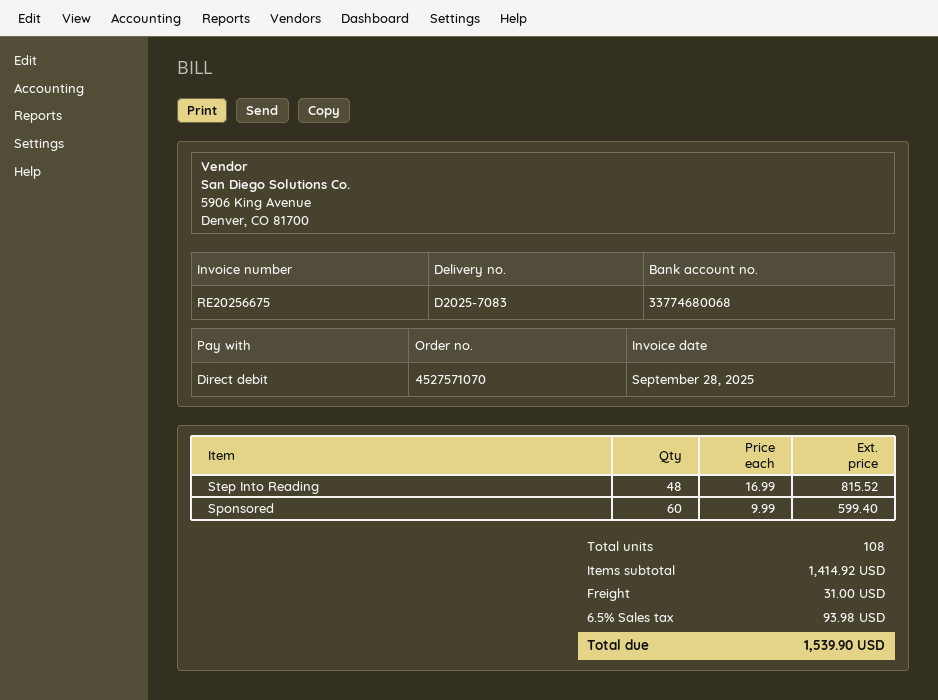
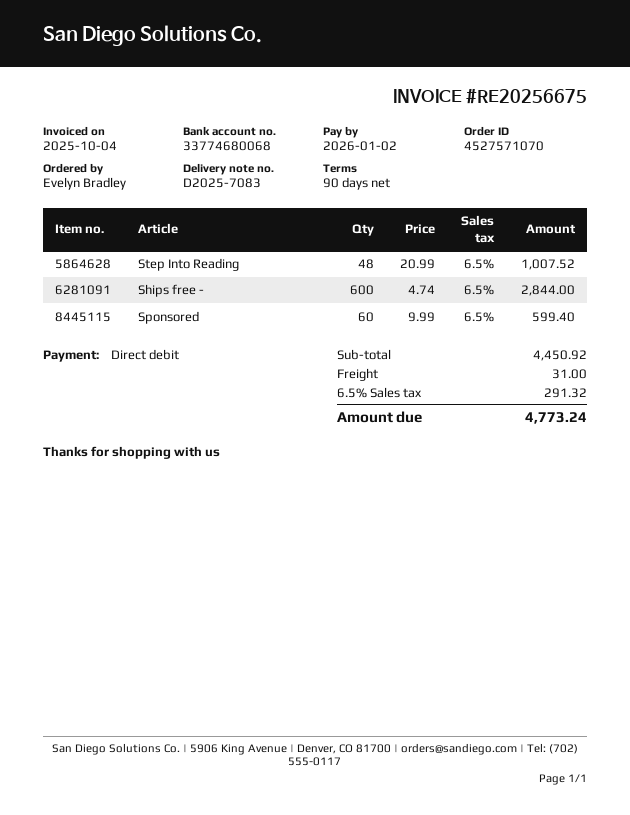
invoice date: 2025-09-28 -> 2025-10-04
Step Into Reading: 48 x 16.99 = 815.52 -> 48 x 20.99 = 1007.52
Ships free -: none -> 600 x 4.74 = 2844.00
subtotal: 1414.92 -> 4450.92
tax: 6.5% = 93.98 -> 6.5% = 291.32
total: 1539.90 -> 4773.24

